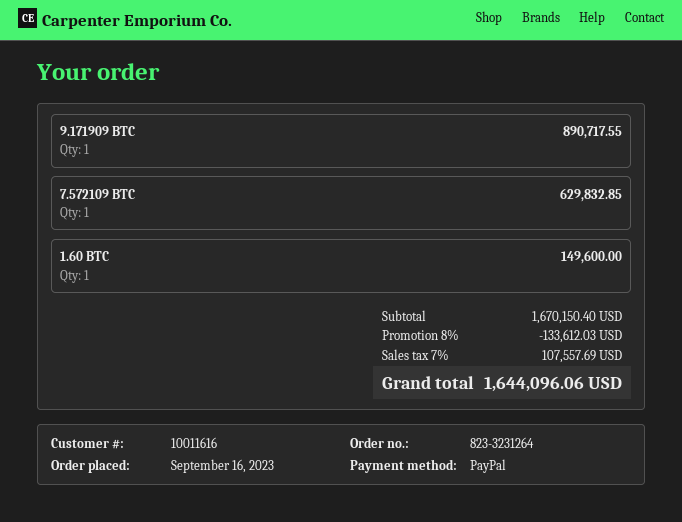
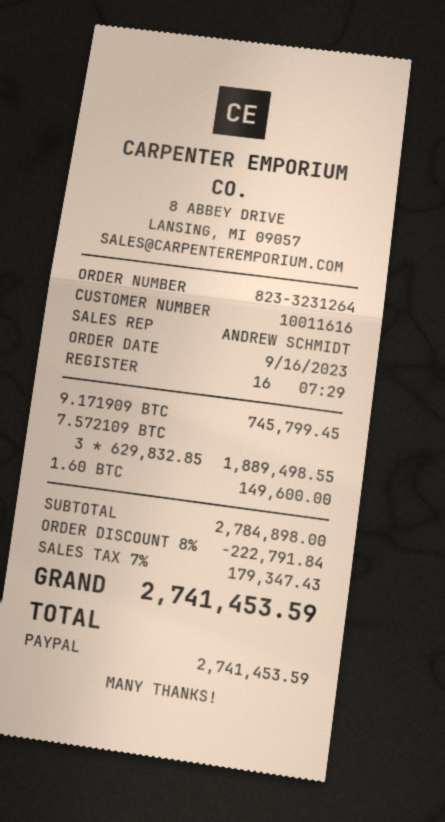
9.171909 BTC: 1 for 890717.55 -> 1 for 745799.45
7.572109 BTC: 1 for 629832.85 -> 3 for 1889498.55
subtotal: 1670150.40 -> 2784898.00
discount: 8% = 133612.03 -> 8% = 222791.84
tax: 7% = 107557.69 -> 7% = 179347.43
total: 1644096.06 -> 2741453.59

